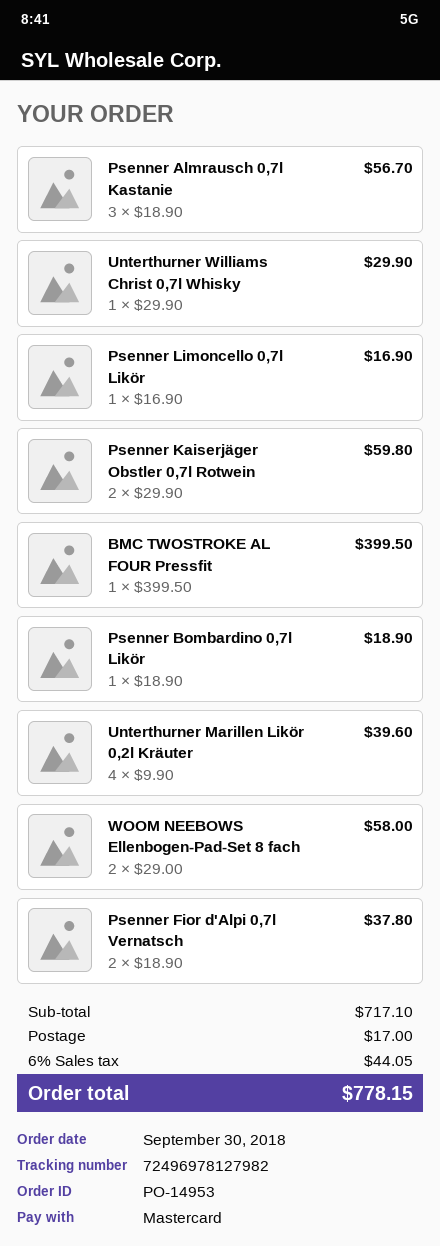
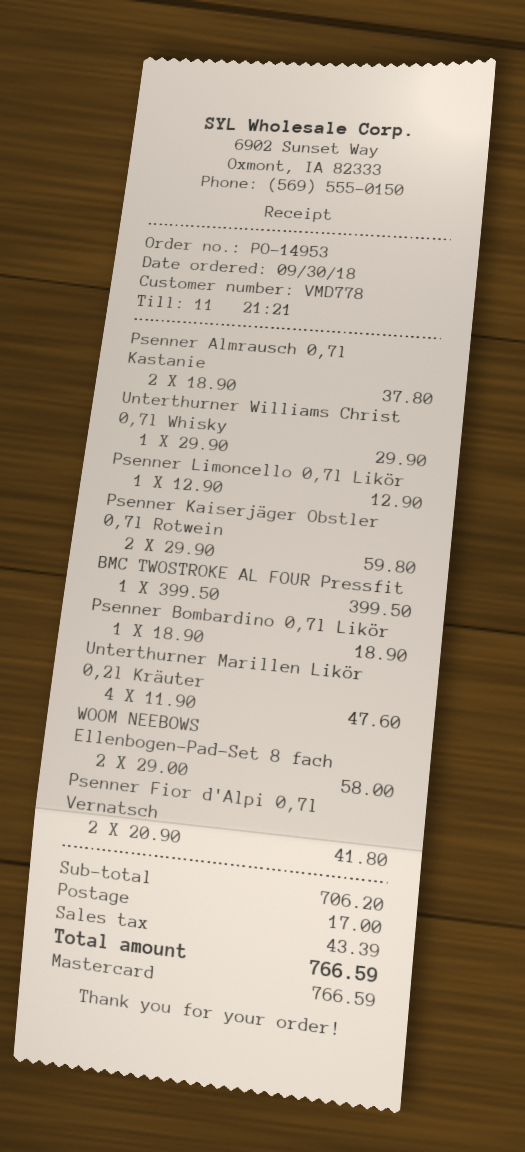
Psenner Almrausch 0,7l Kastanie: 3 x 18.90 = 56.70 -> 2 x 18.90 = 37.80
Psenner Limoncello 0,7l Likör: 1 x 16.90 = 16.90 -> 1 x 12.90 = 12.90
Unterthurner Marillen Likör 0,2l Kräuter: 4 x 9.90 = 39.60 -> 4 x 11.90 = 47.60
Psenner Fior d'Alpi 0,7l Vernatsch: 2 x 18.90 = 37.80 -> 2 x 20.90 = 41.80
subtotal: 717.10 -> 706.20
tax: 44.05 -> 43.39
total: 778.15 -> 766.59

